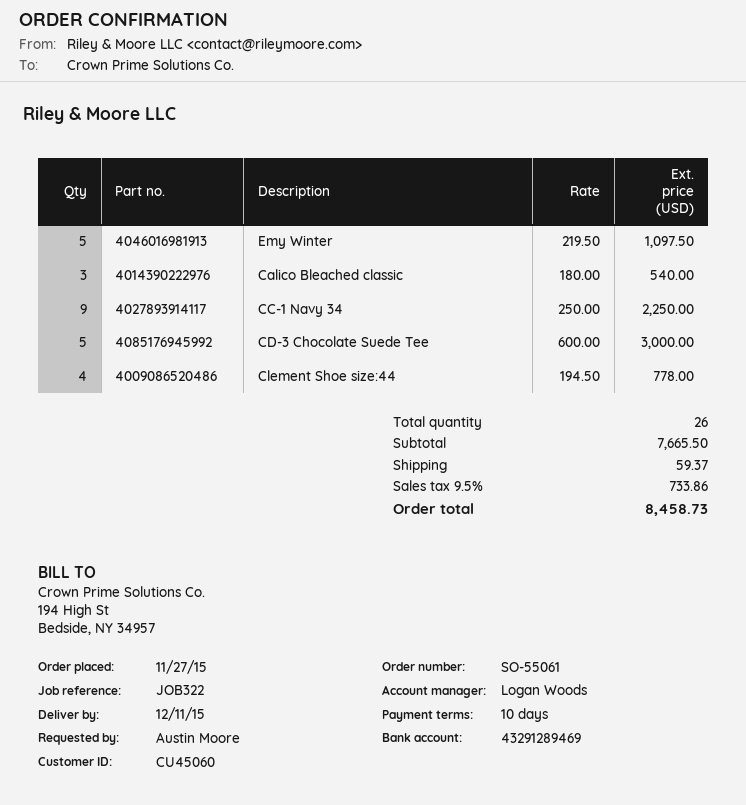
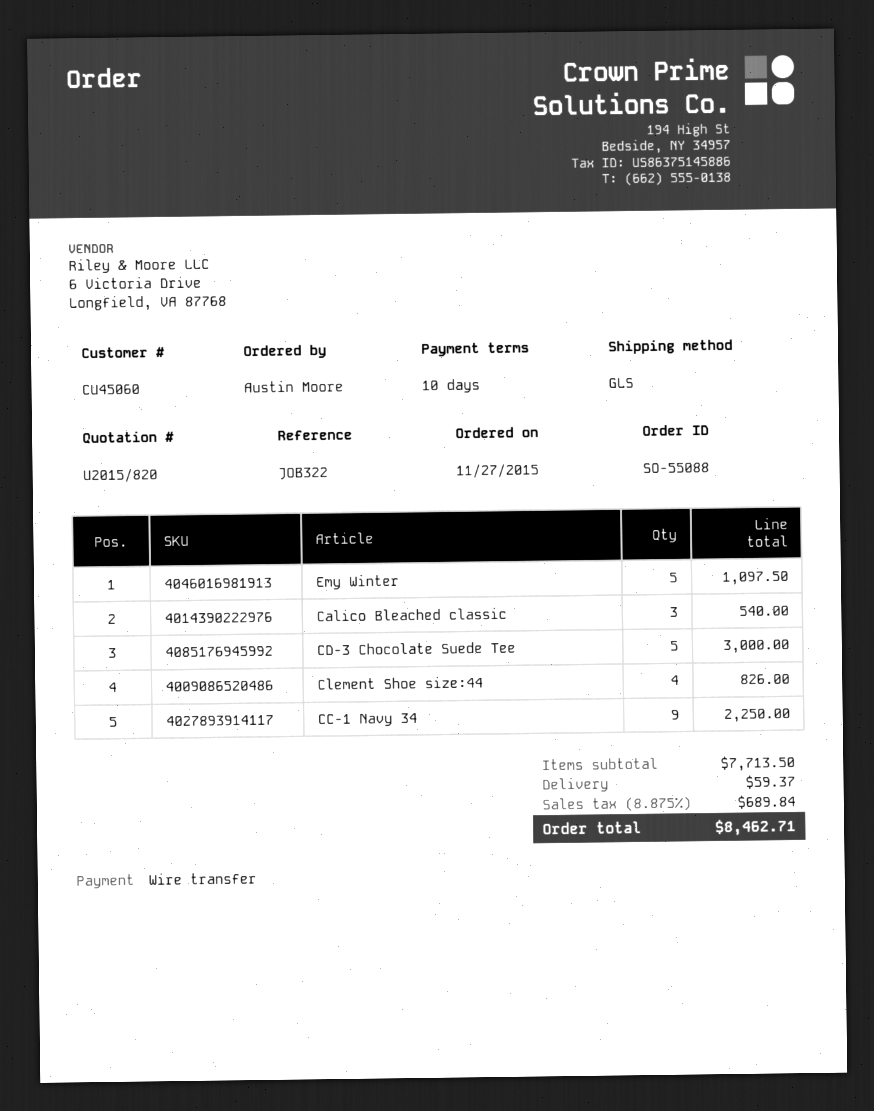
order number: SO-55061 -> SO-55088
Clement Shoe size:44: 4 for 778.00 -> 4 for 826.00
subtotal: 7665.50 -> 7713.50
tax: 9.5% = 733.86 -> 8.875% = 689.84
total: 8458.73 -> 8462.71

